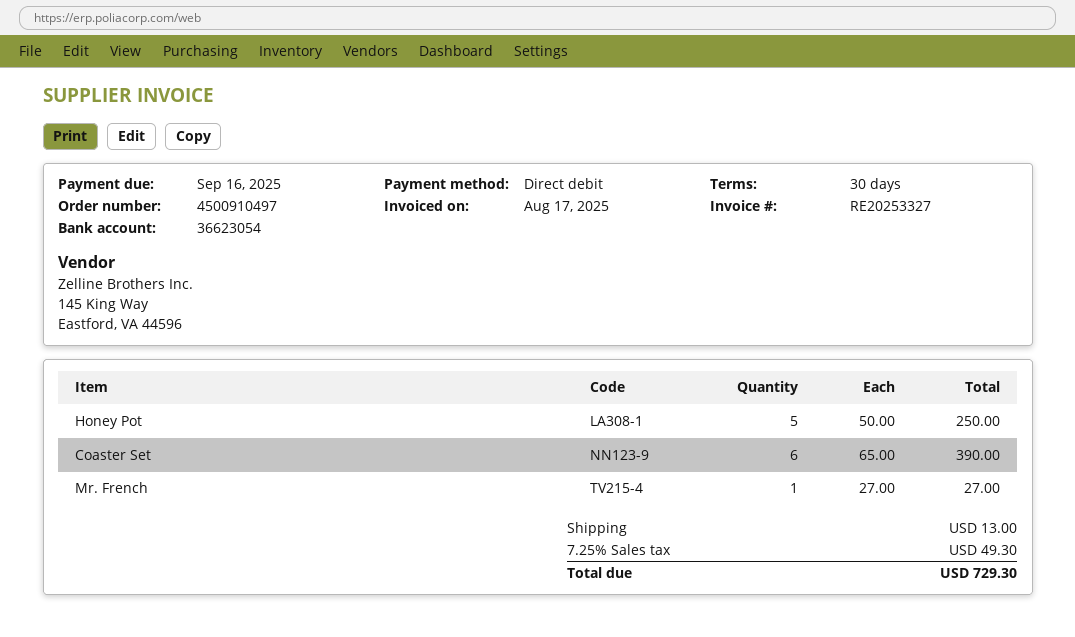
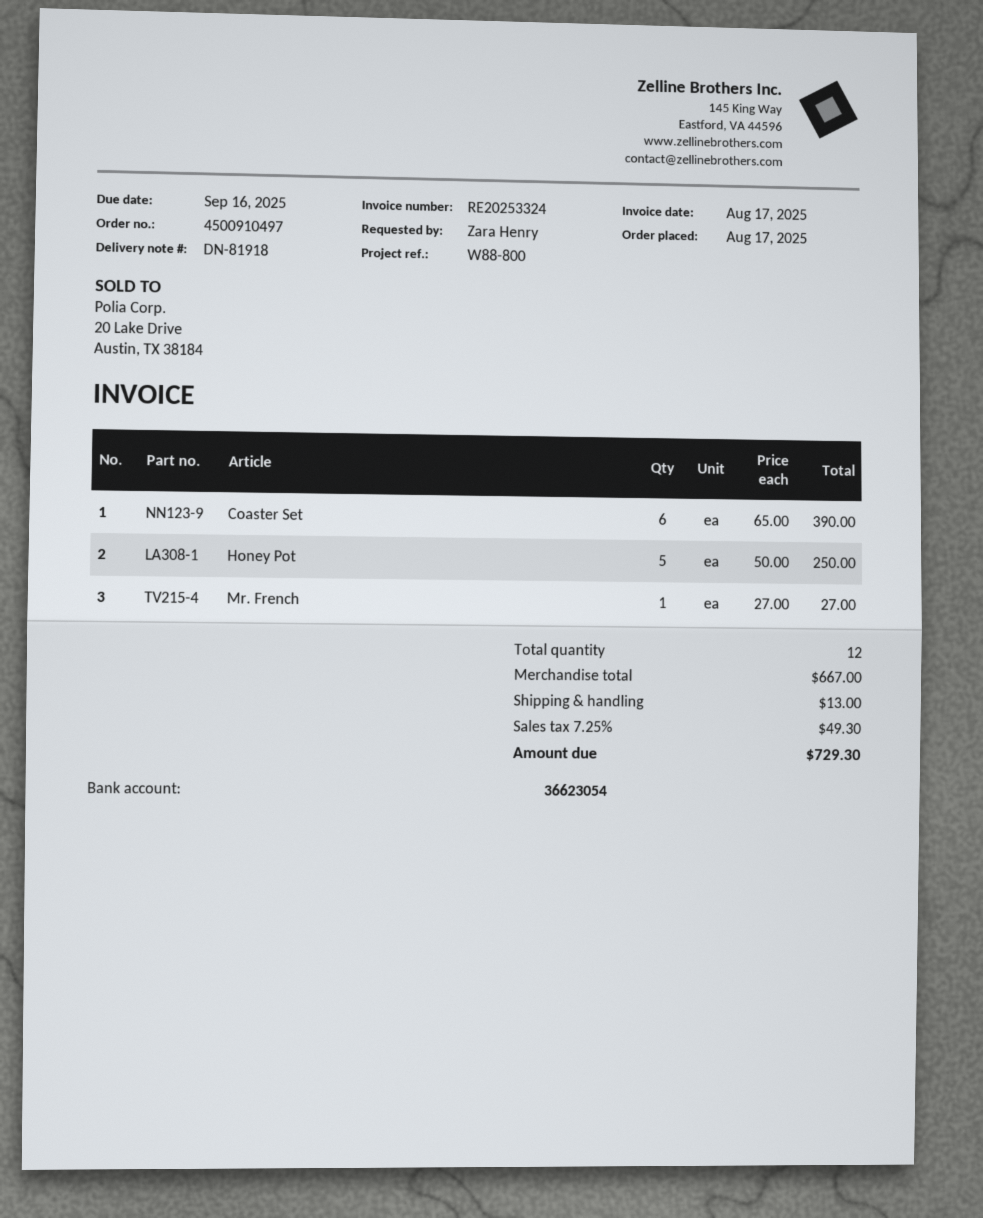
invoice number: RE20253327 -> RE20253324

